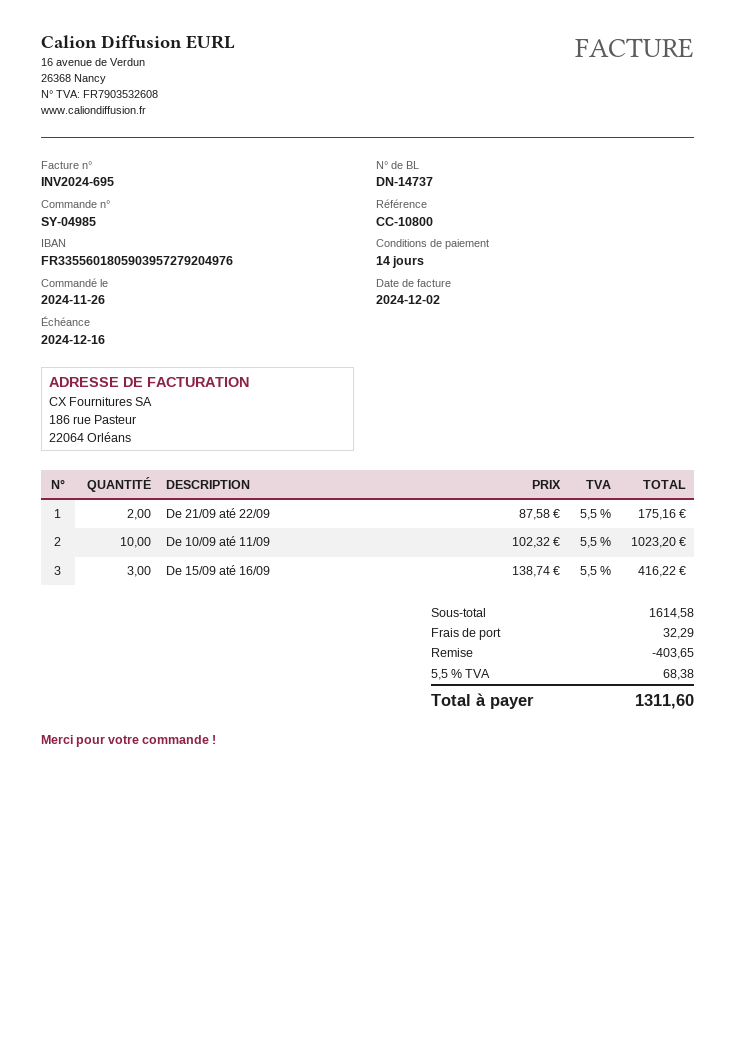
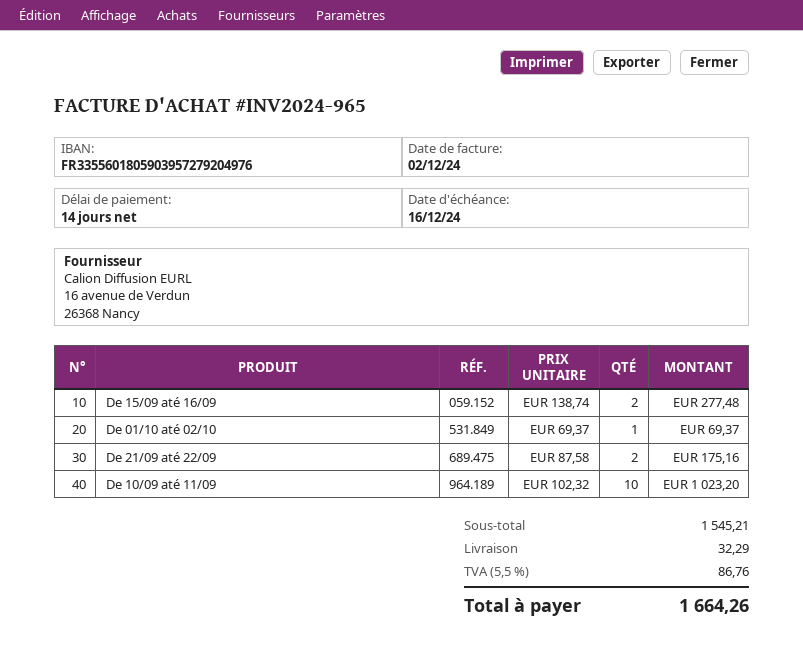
invoice number: INV2024-695 -> INV2024-965
De 15/09 até 16/09: 3 x 138.74 = 416.22 -> 2 x 138.74 = 277.48
De 01/10 até 02/10: none -> 1 x 69.37 = 69.37
subtotal: 1614.58 -> 1545.21
discount: 403.65 -> none
tax: 5.5% = 68.38 -> 5.5% = 86.76
total: 1311.60 -> 1664.26

